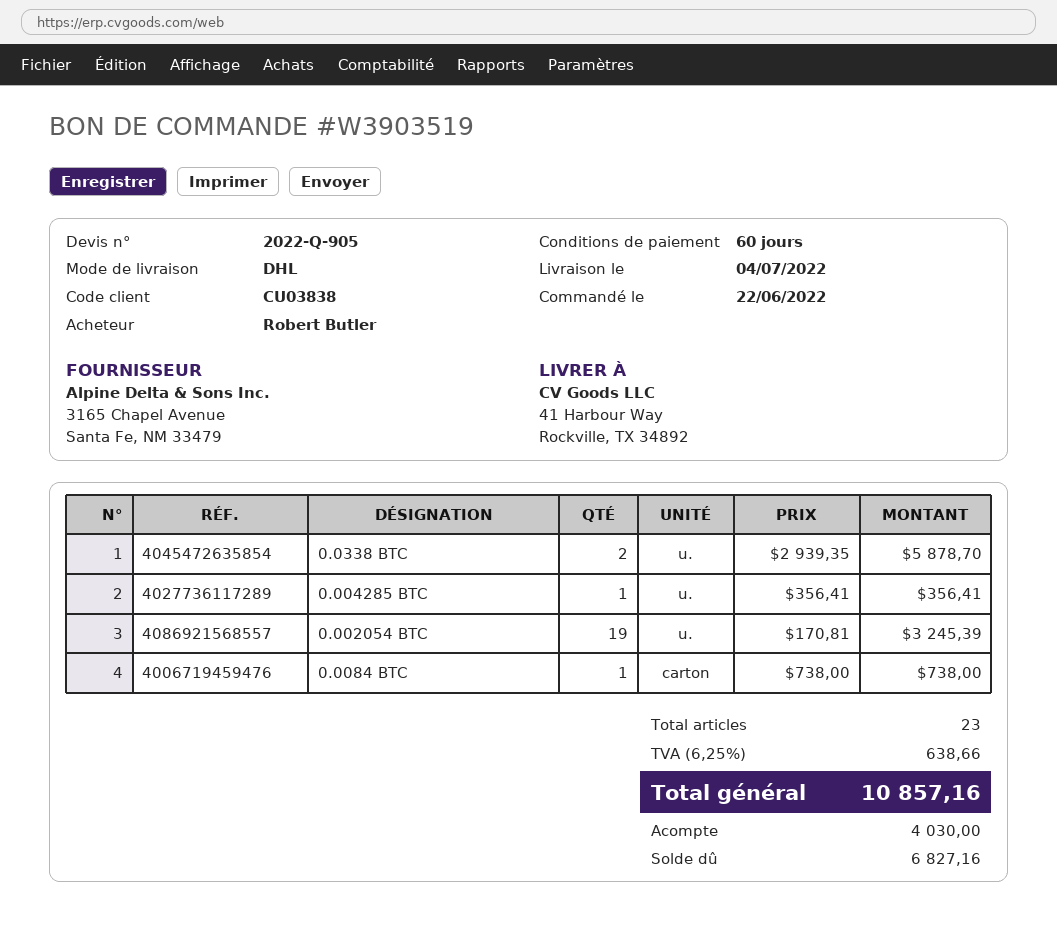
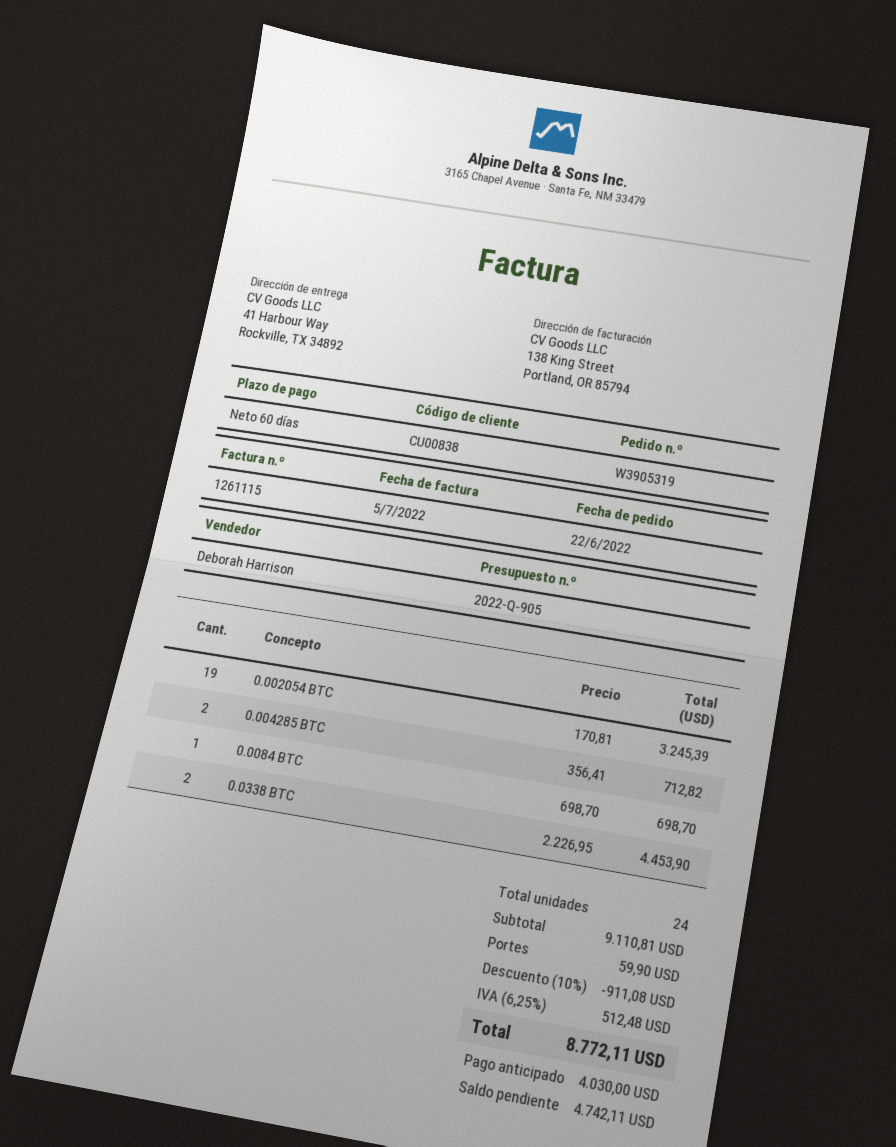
order number: W3903519 -> W3905319
customer number: CU03838 -> CU00838
0.0338 BTC: 2 x 2939.35 = 5878.70 -> 2 x 2226.95 = 4453.90
0.004285 BTC: 1 x 356.41 = 356.41 -> 2 x 356.41 = 712.82
0.0084 BTC: 1 x 738.00 = 738.00 -> 1 x 698.70 = 698.70
total quantity: 23 -> 24
discount: none -> 10% = 911.08
shipping: none -> 59.90
tax: 6.25% = 638.66 -> 6.25% = 512.48
total: 10857.16 -> 8772.11
balance: 6827.16 -> 4742.11

